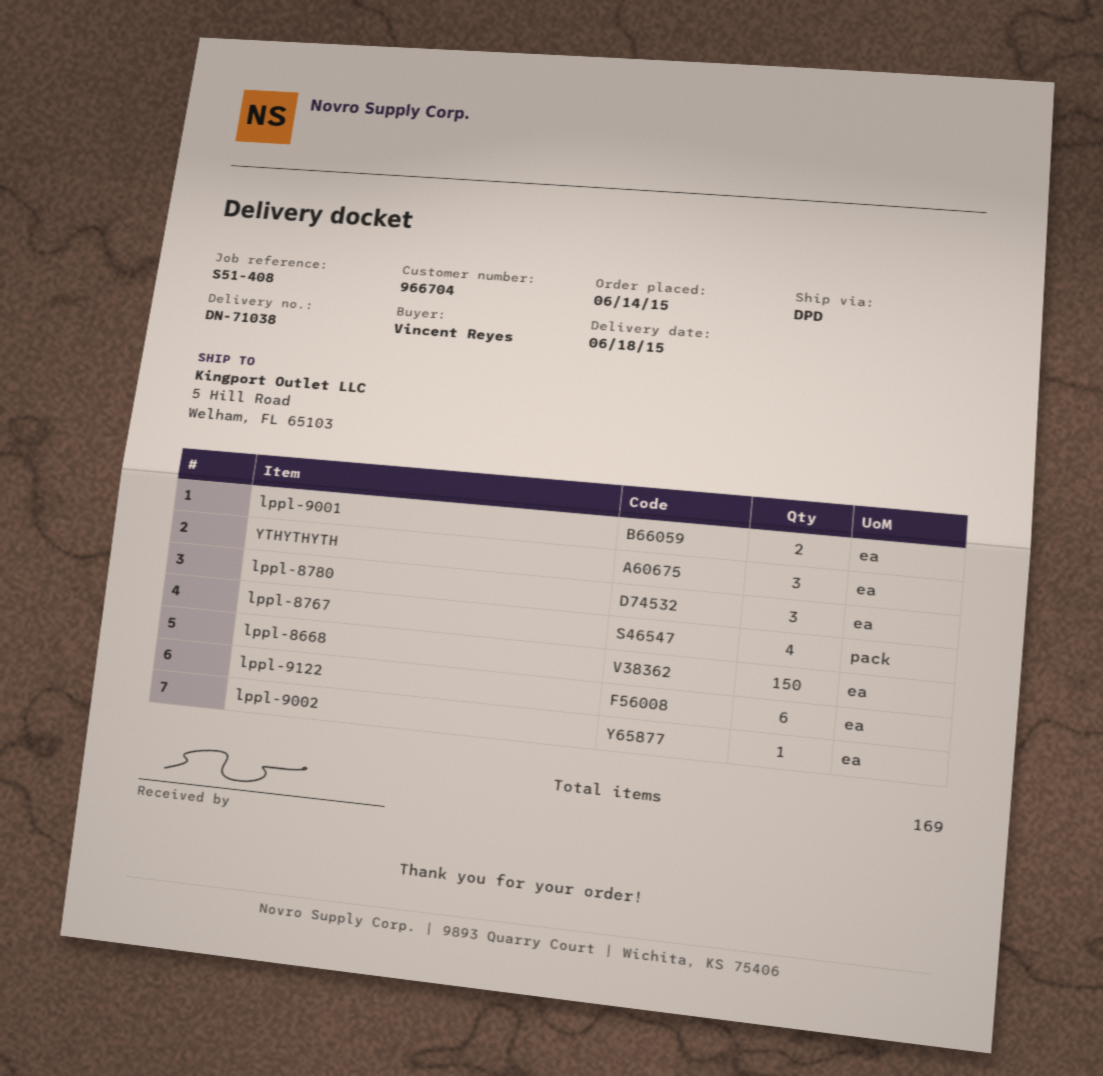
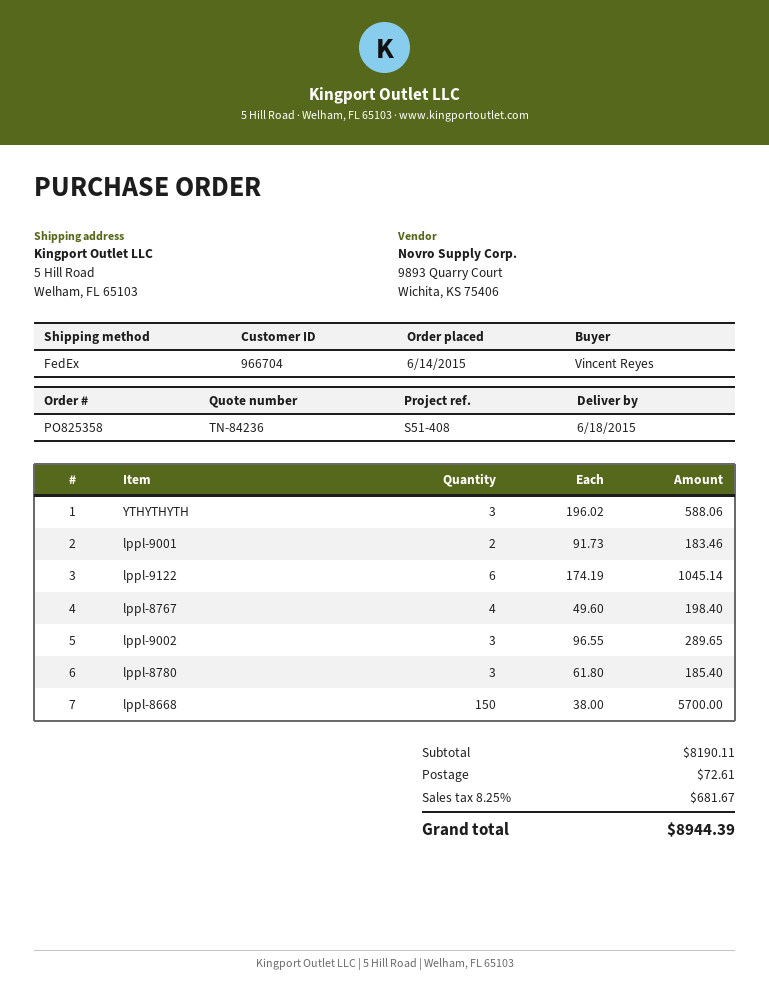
shipping method: DPD -> FedEx
lppl-9002: 1 -> 3

